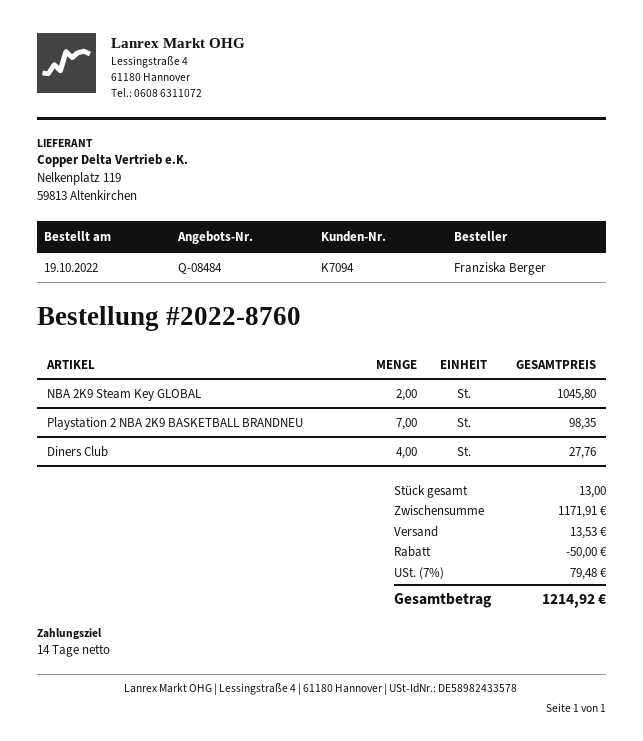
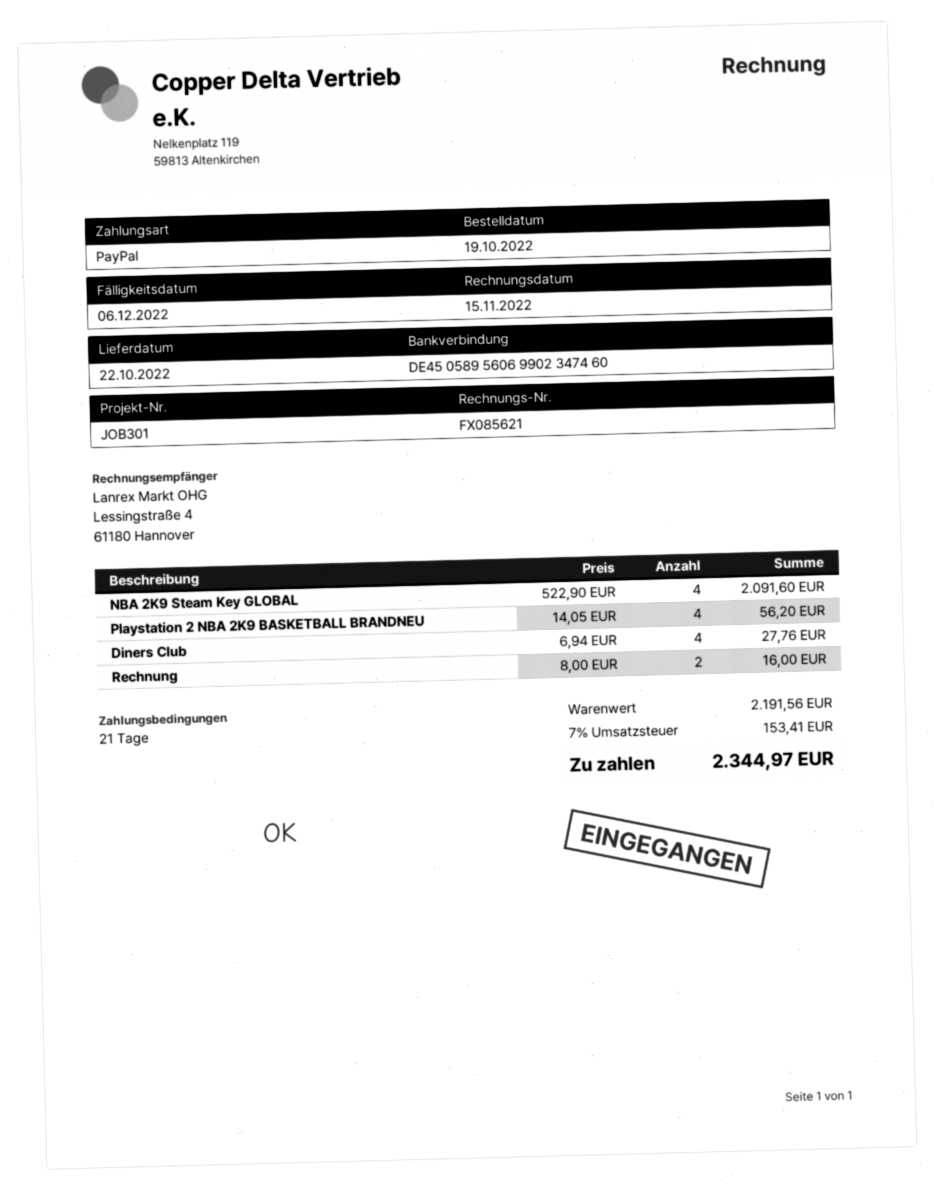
payment terms: 14 days -> 21 days
NBA 2K9 Steam Key GLOBAL: 2 for 1045.80 -> 4 for 2091.60
Playstation 2 NBA 2K9 BASKETBALL BRANDNEU: 7 for 98.35 -> 4 for 56.20
Rechnung: none -> 2 for 16.00
subtotal: 1171.91 -> 2191.56
discount: 50.00 -> none
shipping: 13.53 -> none
tax: 7% = 79.48 -> 7% = 153.41
total: 1214.92 -> 2344.97

